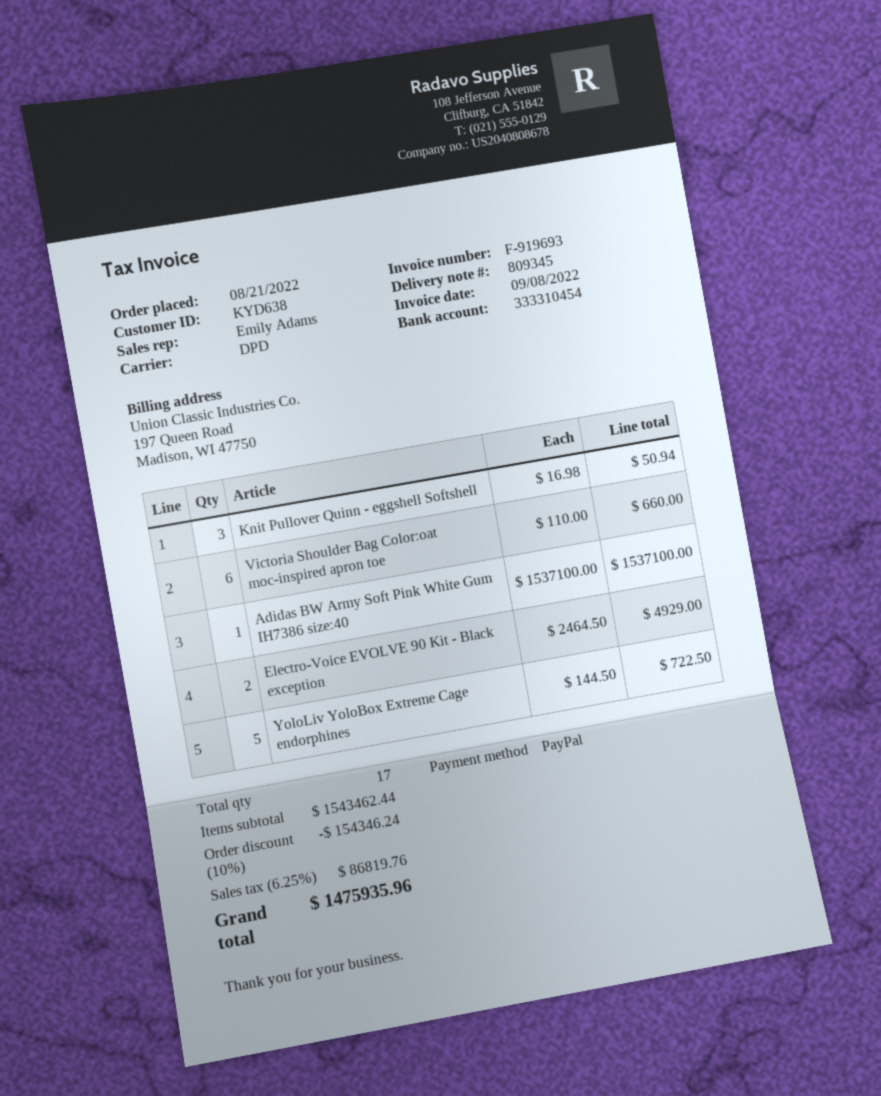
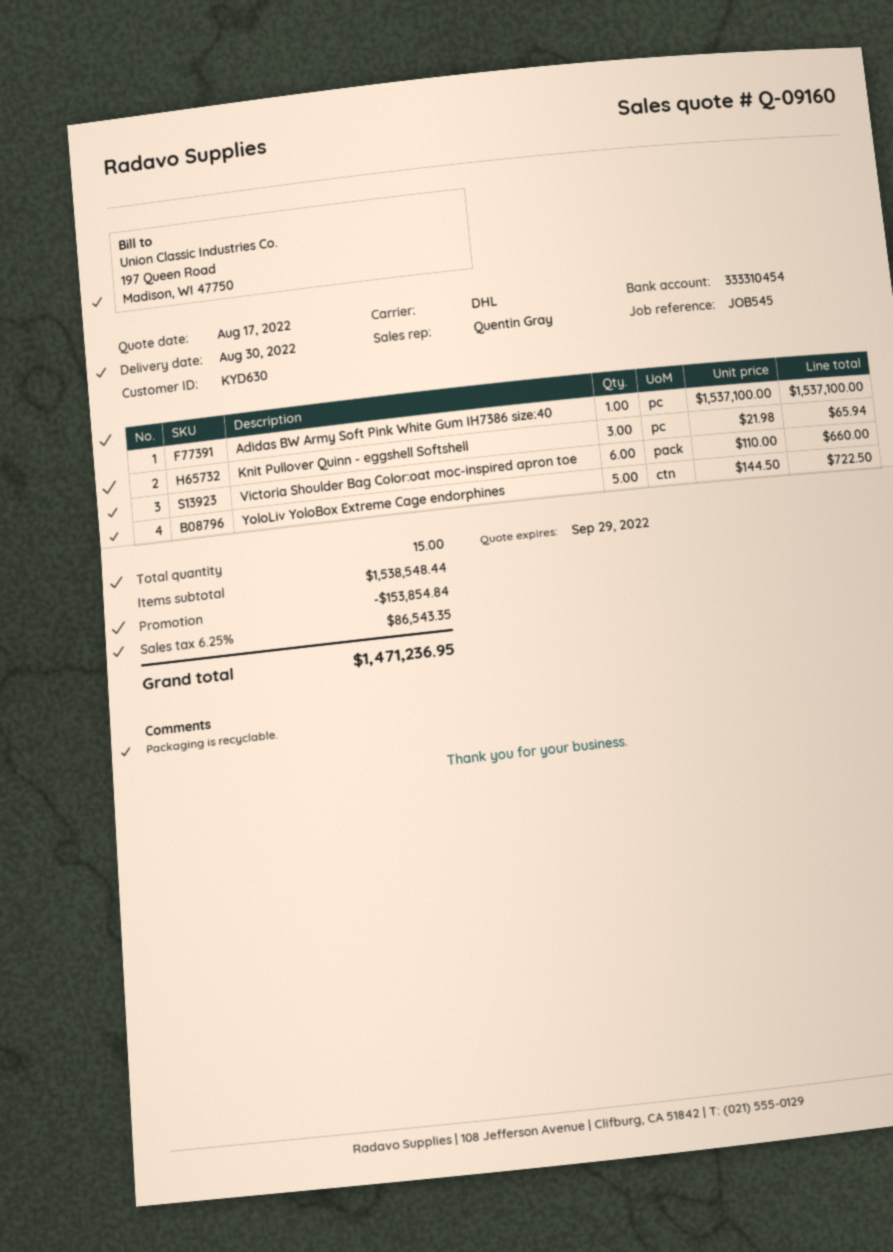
customer number: KYD638 -> KYD630
sales rep: Emily Adams -> Quentin Gray
shipping method: DPD -> DHL
Knit Pullover Quinn - eggshell Softshell: 3 x 16.98 = 50.94 -> 3 x 21.98 = 65.94
Electro-Voice EVOLVE 90 Kit - Black exception: 2 x 2464.50 = 4929.00 -> none
total quantity: 17 -> 15
subtotal: 1543462.44 -> 1538548.44
discount: 154346.24 -> 153854.84
tax: 6.25% = 86819.76 -> 6.25% = 86543.35
total: 1475935.96 -> 1471236.95

